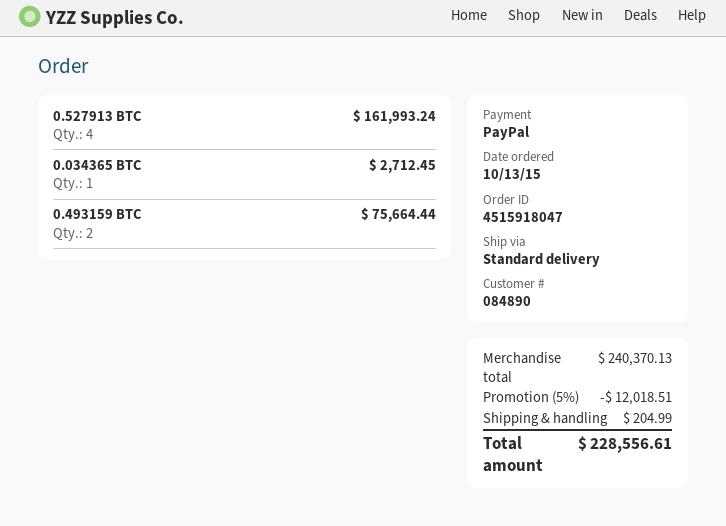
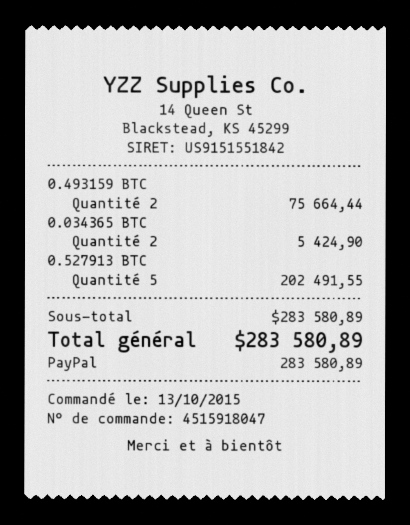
0.527913 BTC: 4 for 161993.24 -> 5 for 202491.55
0.034365 BTC: 1 for 2712.45 -> 2 for 5424.90
subtotal: 240370.13 -> 283580.89
discount: 5% = 12018.51 -> none
shipping: 204.99 -> none
total: 228556.61 -> 283580.89

